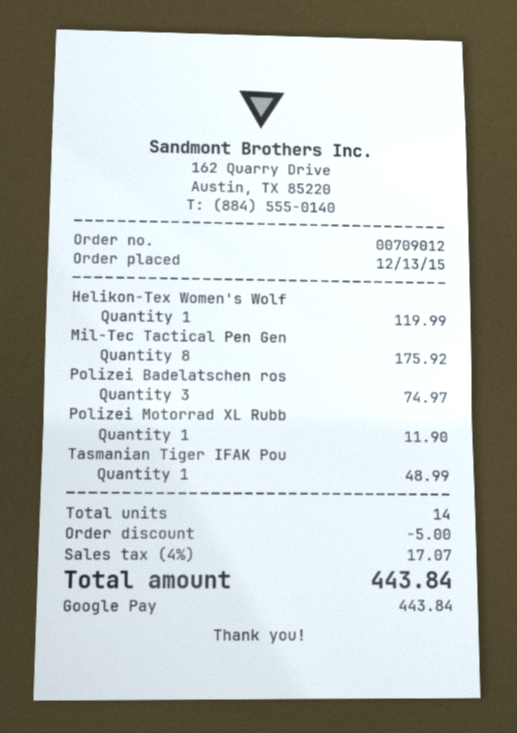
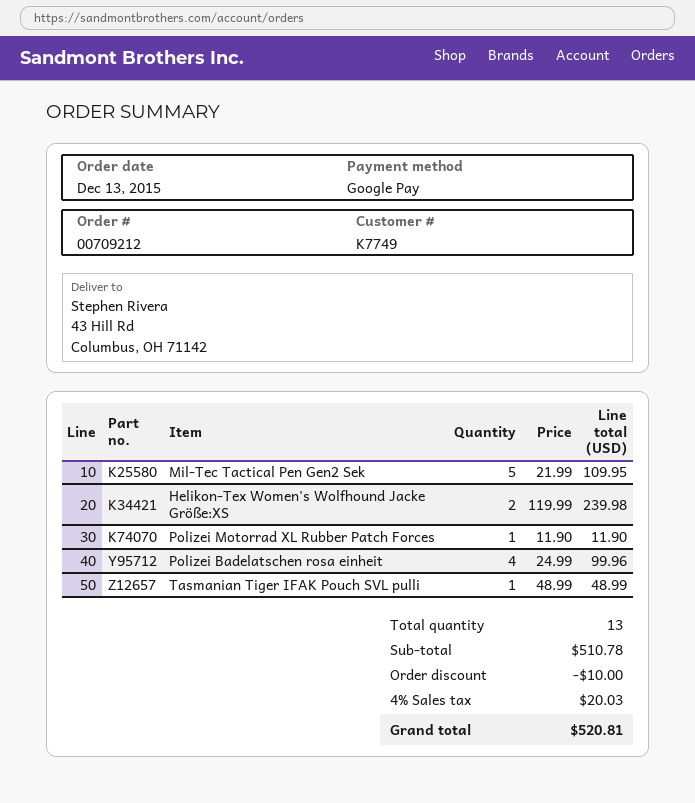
order number: 00709012 -> 00709212
Helikon-Tex Women's Wolf: 1 for 119.99 -> 2 for 239.98
Mil-Tec Tactical Pen Gen: 8 for 175.92 -> 5 for 109.95
Polizei Badelatschen ros: 3 for 74.97 -> 4 for 99.96
total quantity: 14 -> 13
discount: 5.00 -> 10.00
tax: 4% = 17.07 -> 4% = 20.03
total: 443.84 -> 520.81

